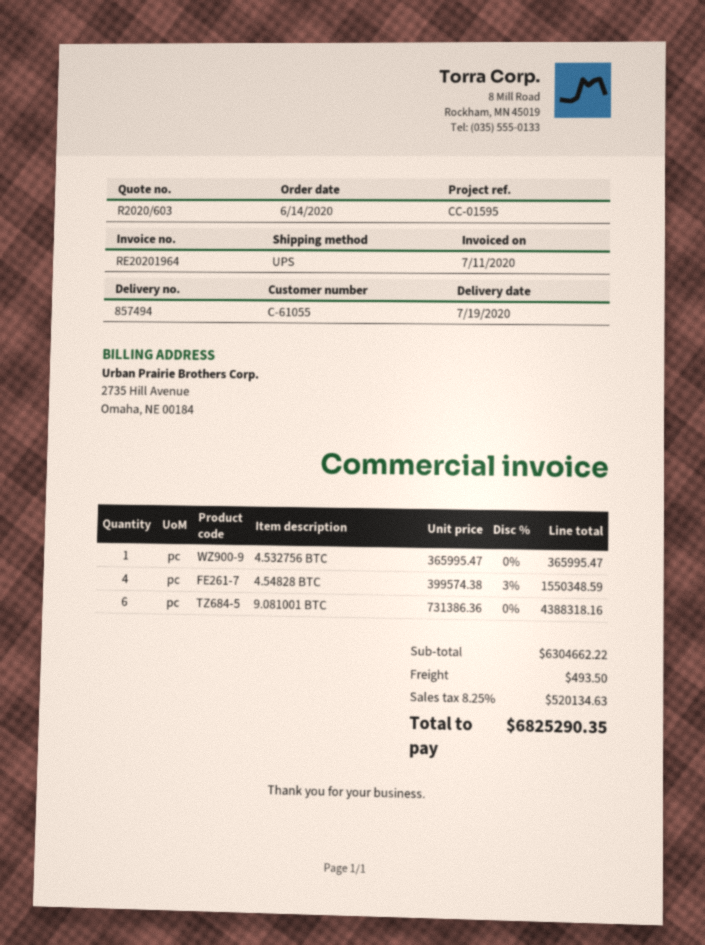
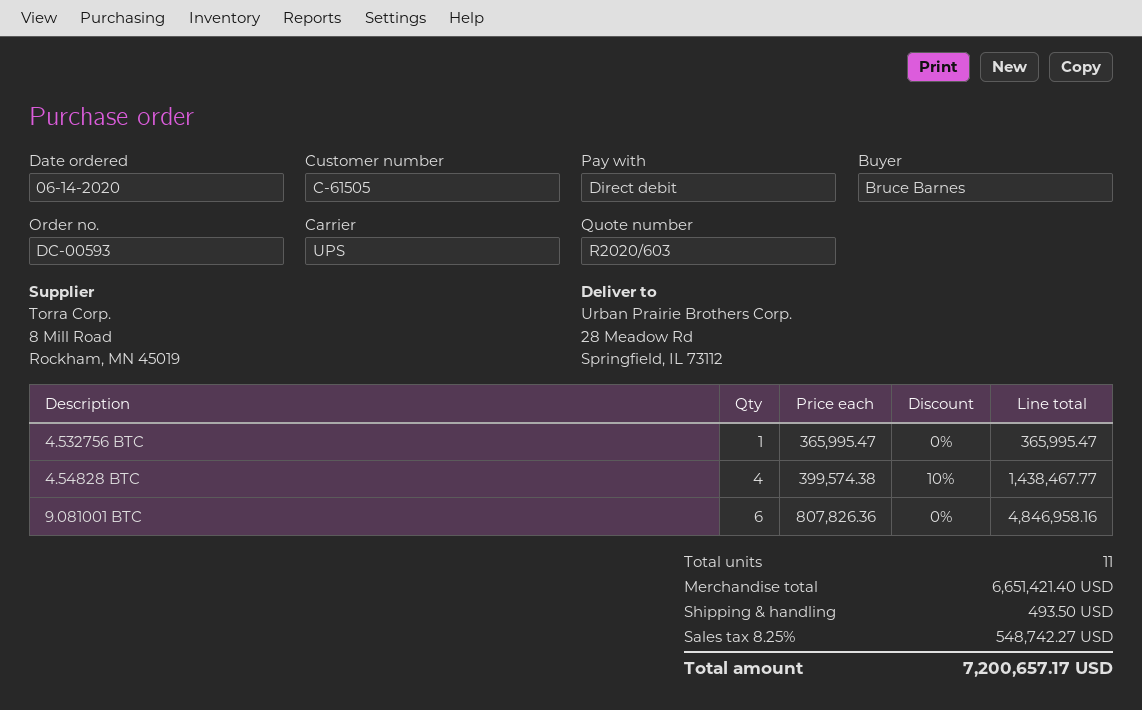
customer number: C-61055 -> C-61505
4.54828 BTC: 4 x 399574.38 - 3% = 1550348.59 -> 4 x 399574.38 - 10% = 1438467.77
9.081001 BTC: 6 x 731386.36 = 4388318.16 -> 6 x 807826.36 = 4846958.16
subtotal: 6304662.22 -> 6651421.40
tax: 8.25% = 520134.63 -> 8.25% = 548742.27
total: 6825290.35 -> 7200657.17

